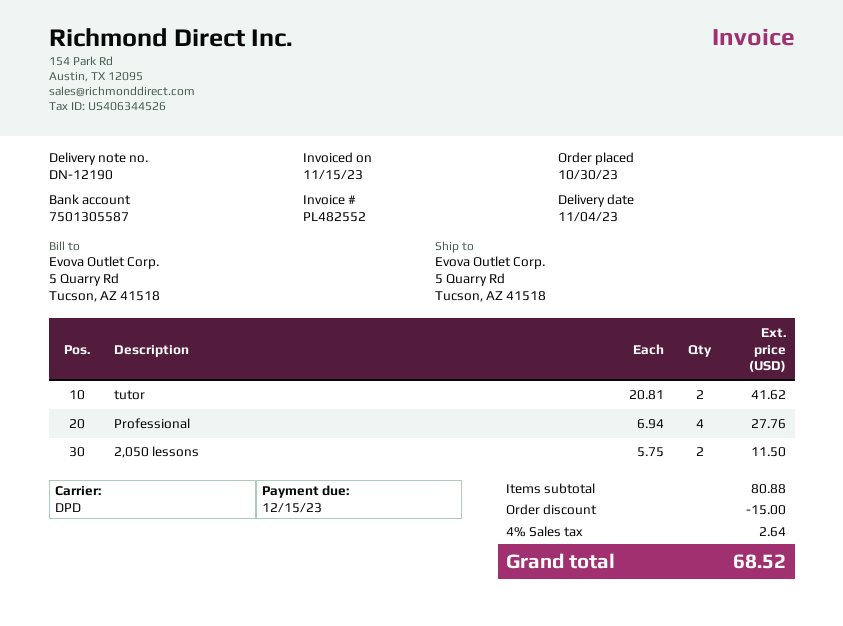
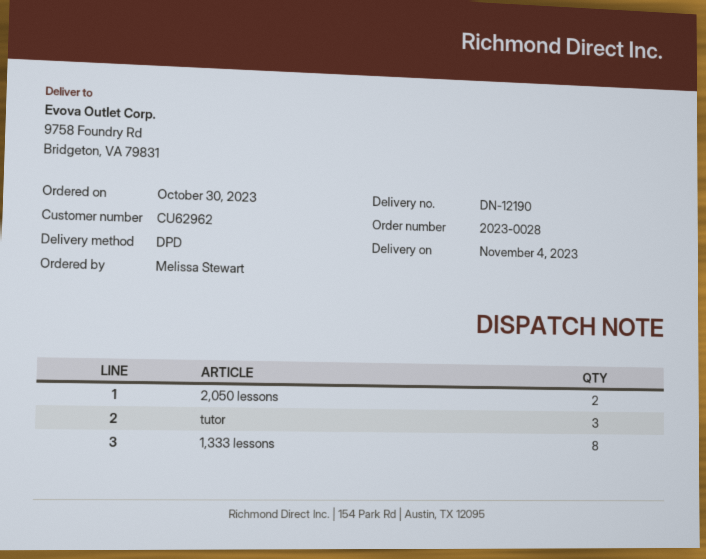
ship to: 5 Quarry Rd, Tucson, AZ 41518 -> 9758 Foundry Rd, Bridgeton, VA 79831
tutor: 2 -> 3
Professional: 4 -> none
1,333 lessons: none -> 8

